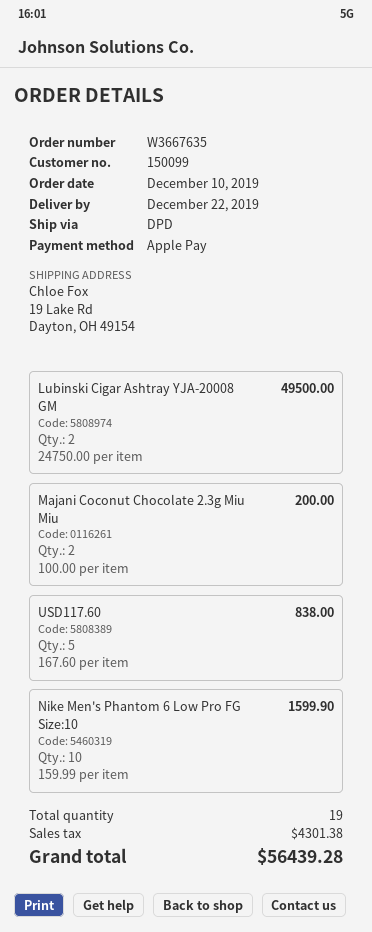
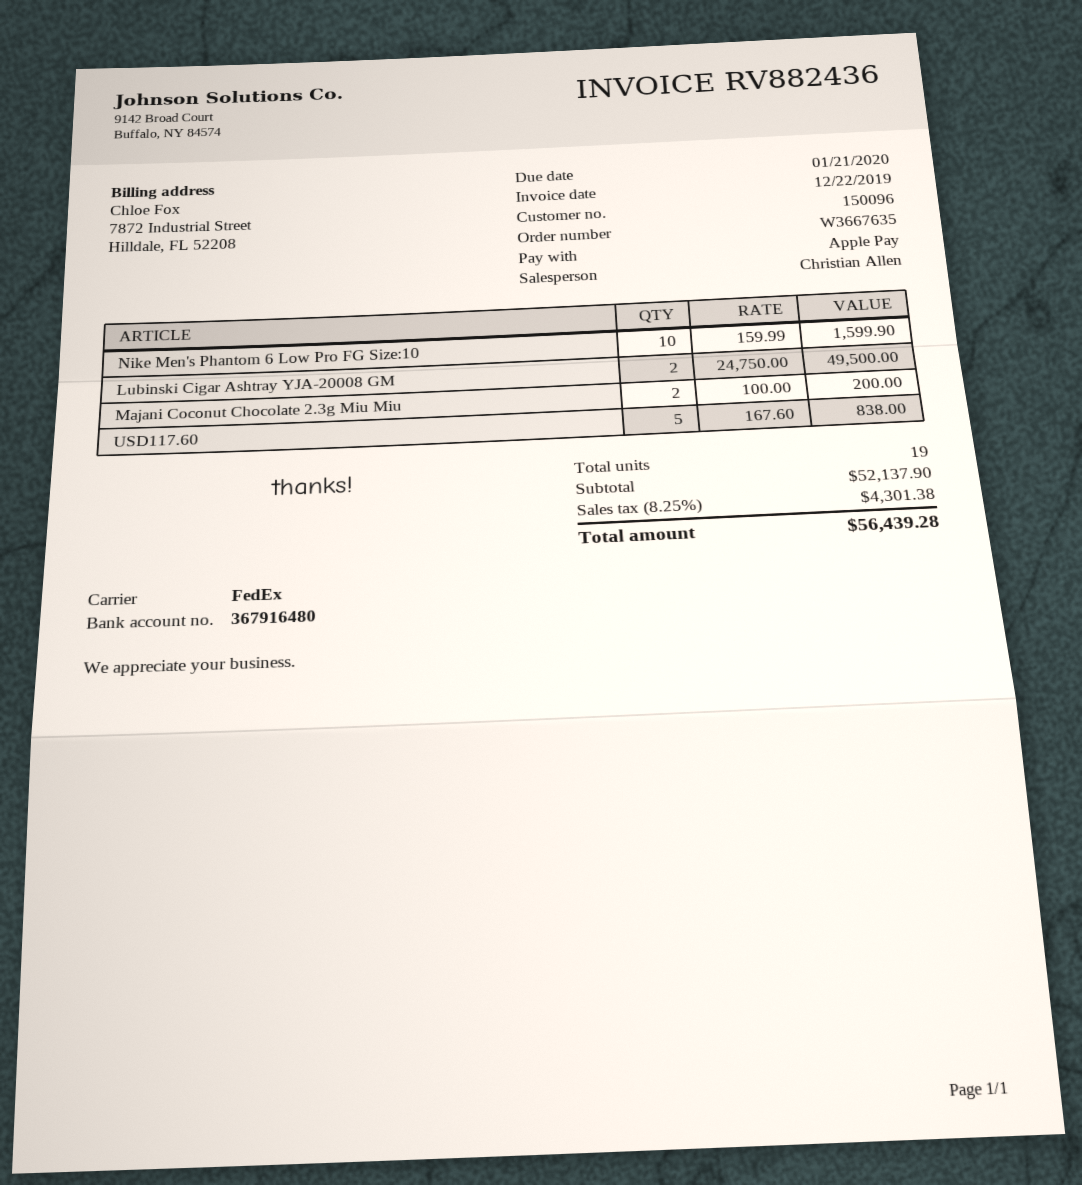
customer number: 150099 -> 150096
shipping method: DPD -> FedEx

